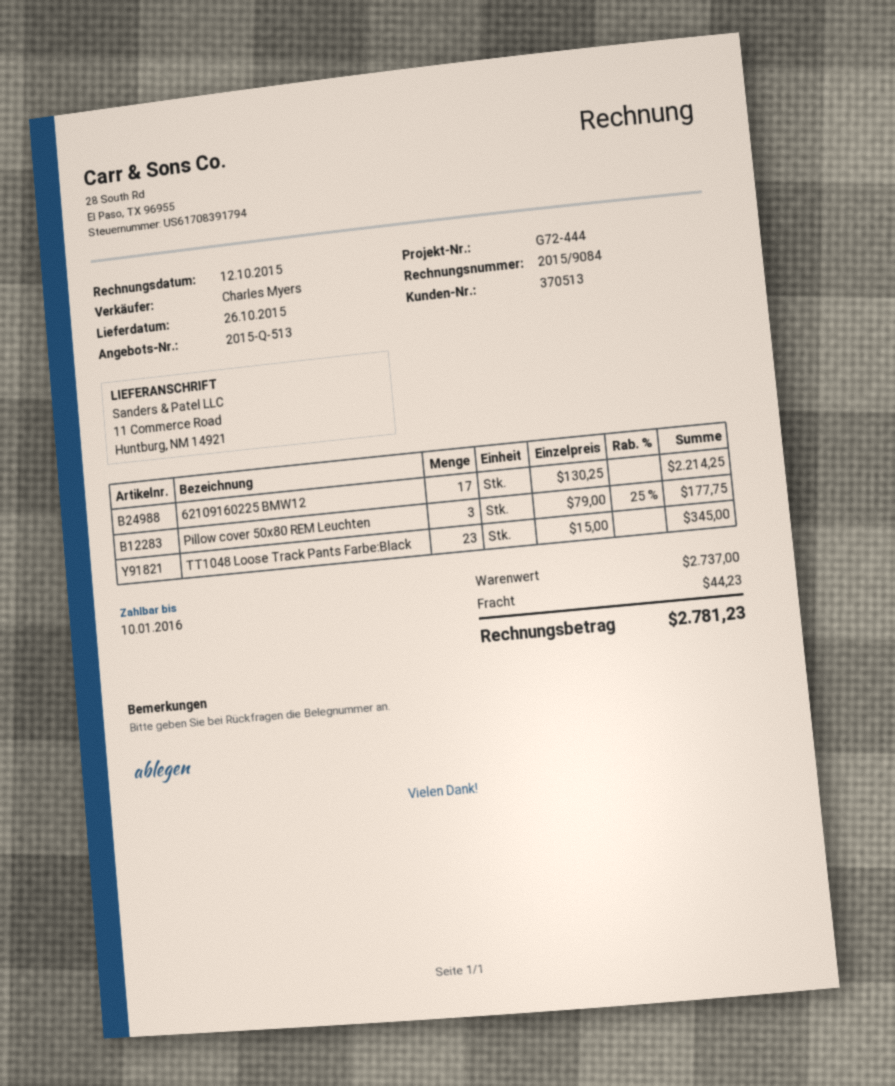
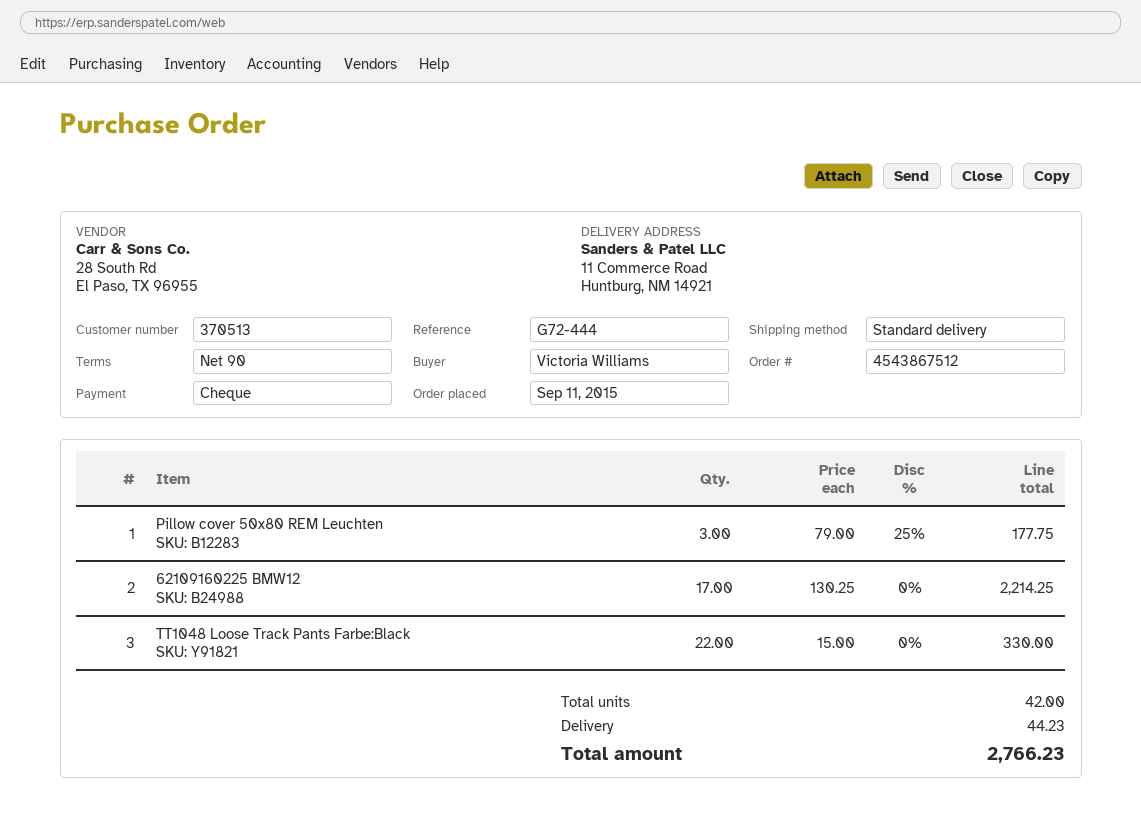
TT1048 Loose Track Pants Farbe:Black: 23 x 15.00 = 345.00 -> 22 x 15.00 = 330.00
total: 2781.23 -> 2766.23

